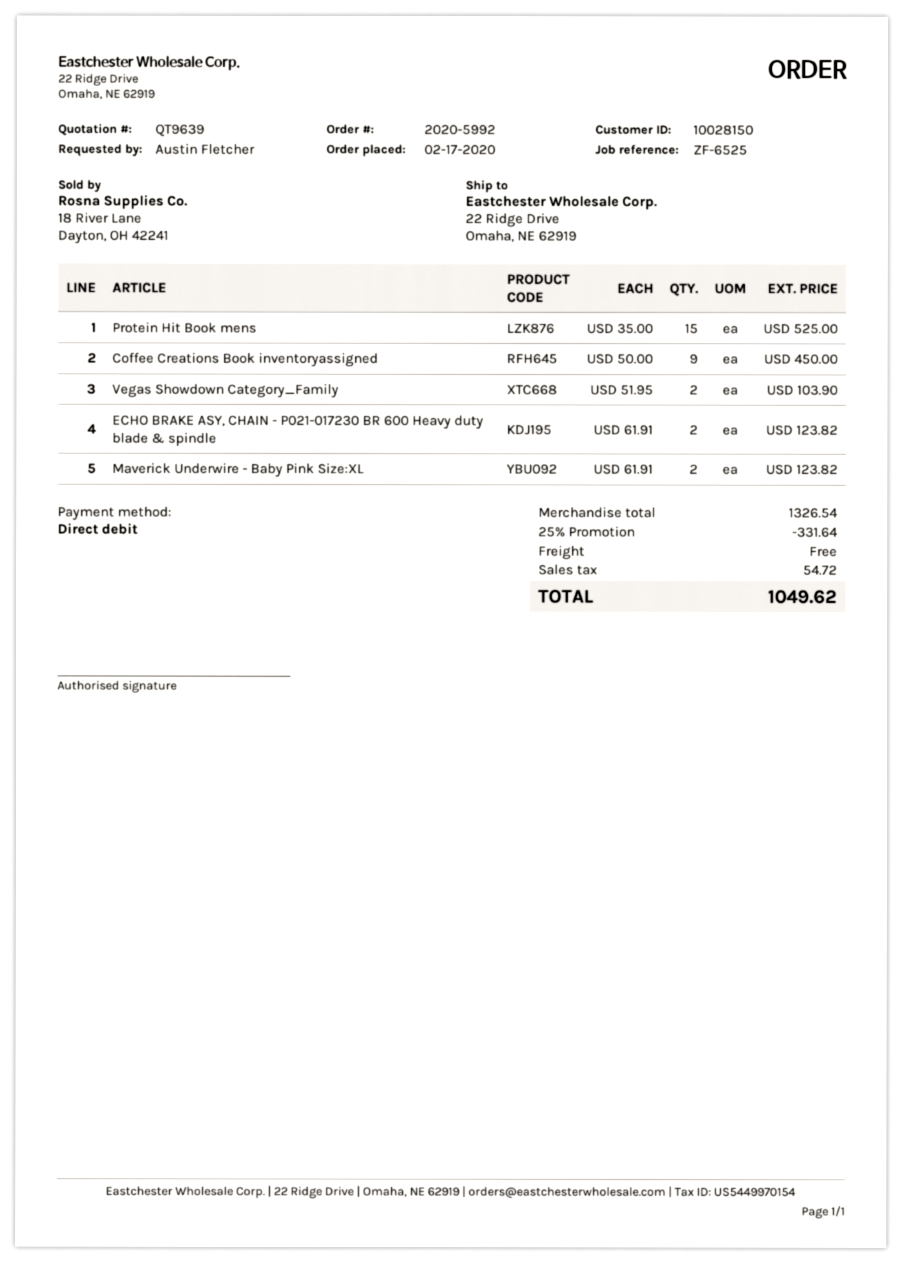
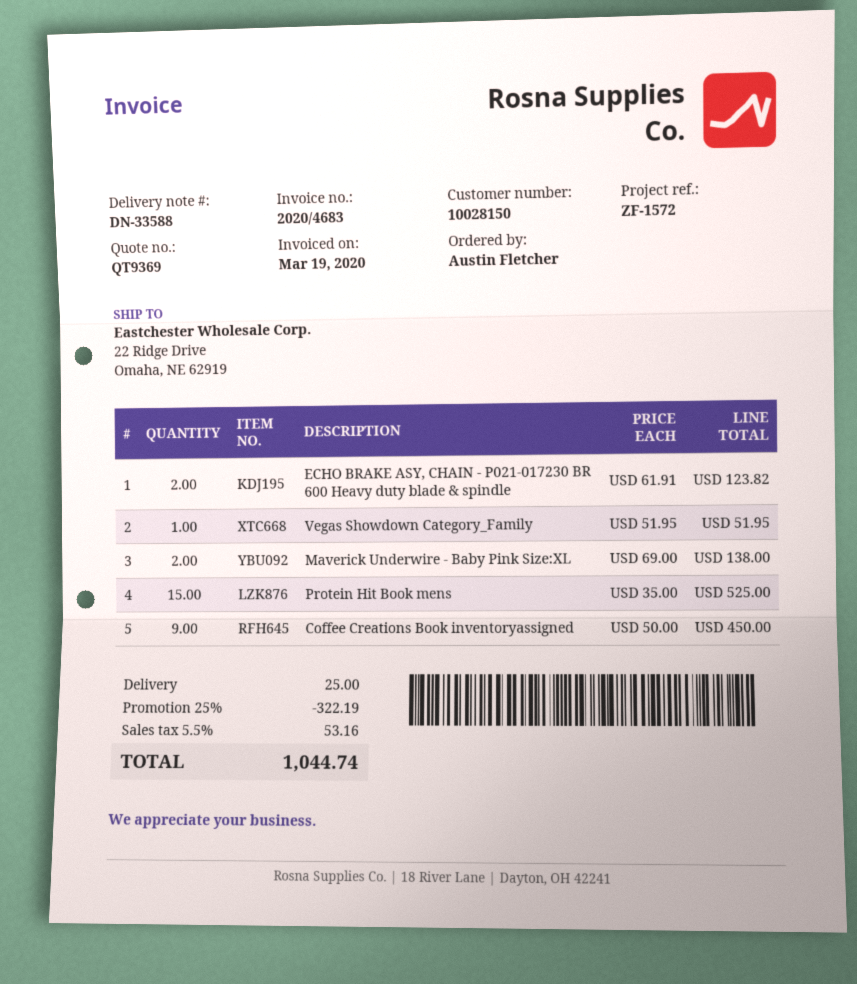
quote number: QT9639 -> QT9369
reference: ZF-6525 -> ZF-1572
Vegas Showdown Category_Family: 2 x 51.95 = 103.90 -> 1 x 51.95 = 51.95
Maverick Underwire - Baby Pink Size:XL: 2 x 61.91 = 123.82 -> 2 x 69.00 = 138.00
discount: 25% = 331.64 -> 25% = 322.19
shipping: 0.00 -> 25.00
tax: 54.72 -> 53.16
total: 1049.62 -> 1044.74

